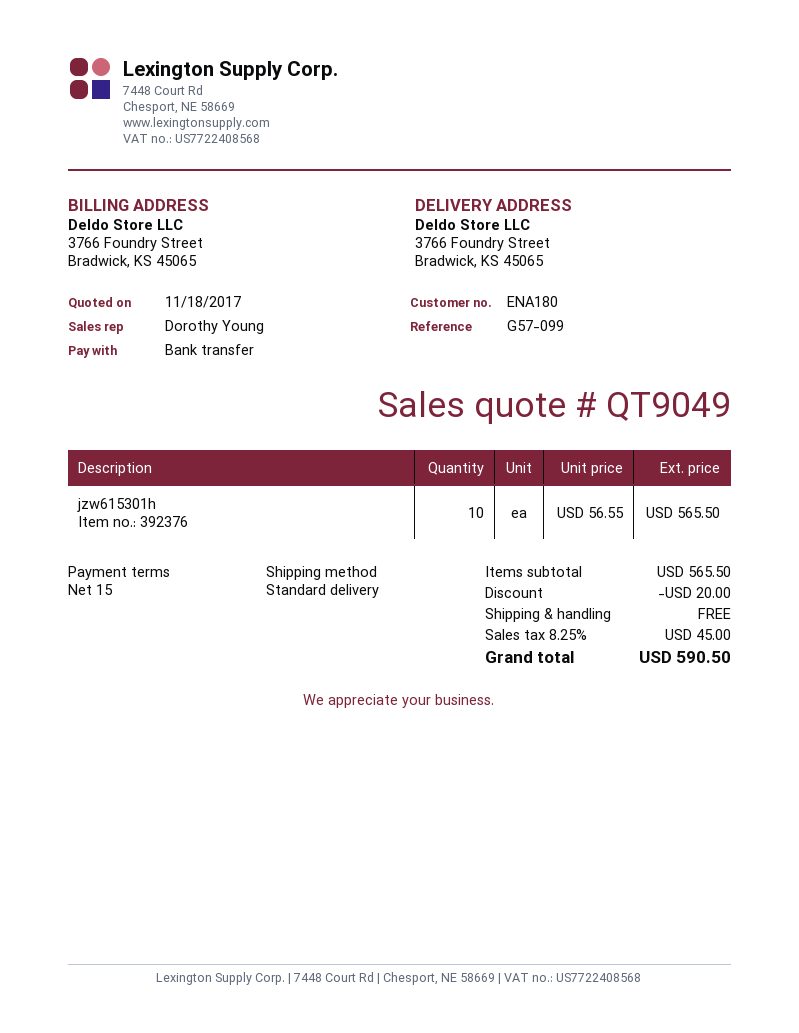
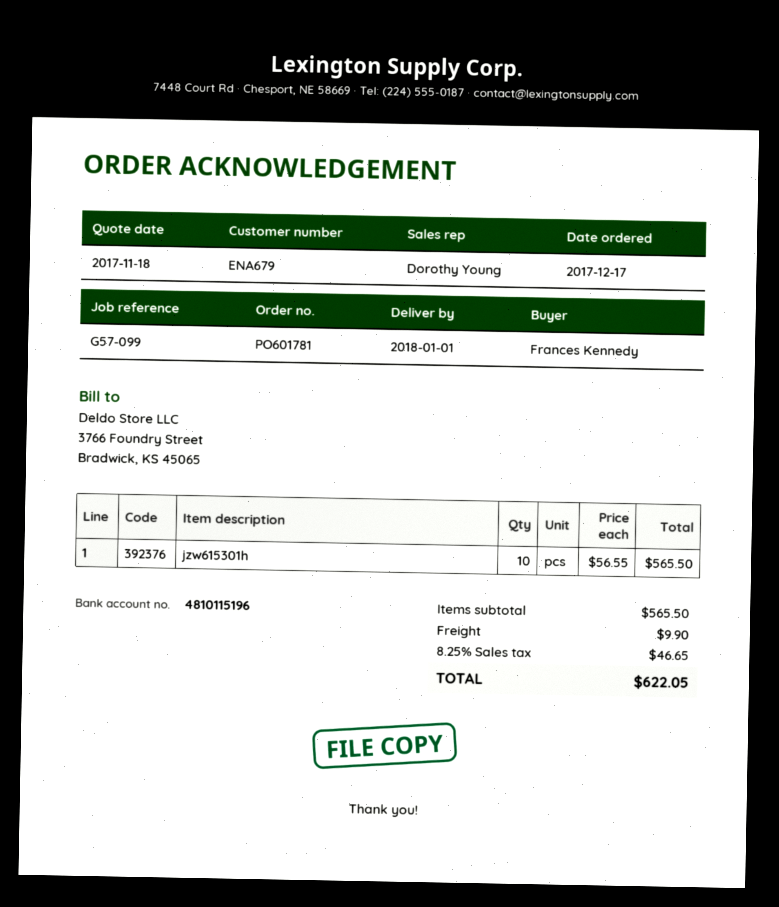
customer number: ENA180 -> ENA679
discount: 20.00 -> none
shipping: 0.00 -> 9.90
tax: 8.25% = 45.00 -> 8.25% = 46.65
total: 590.50 -> 622.05

